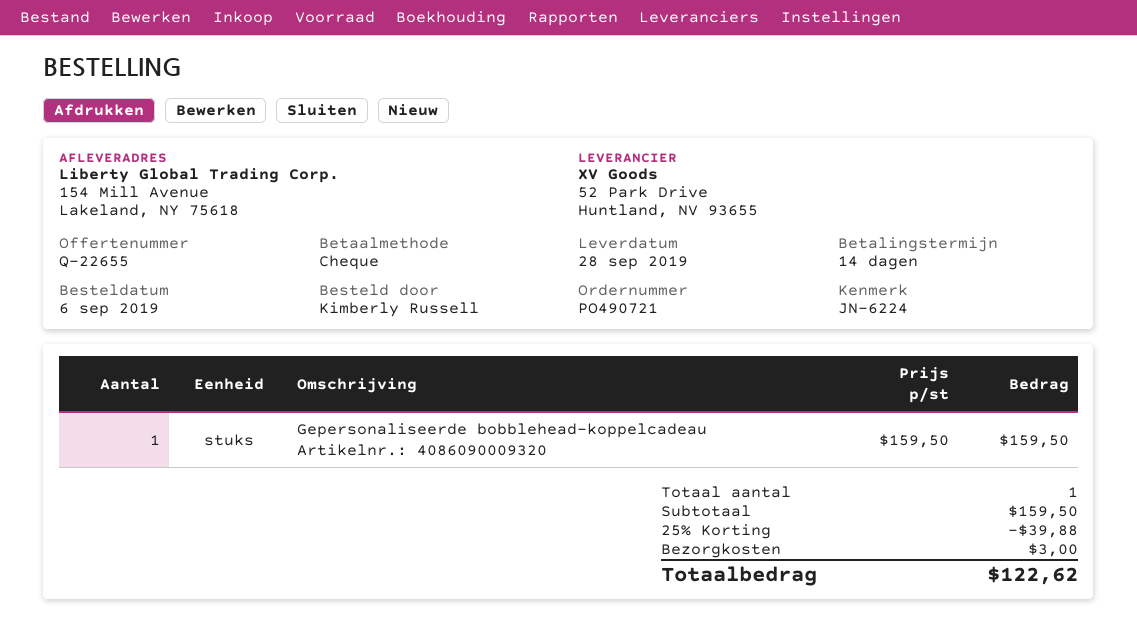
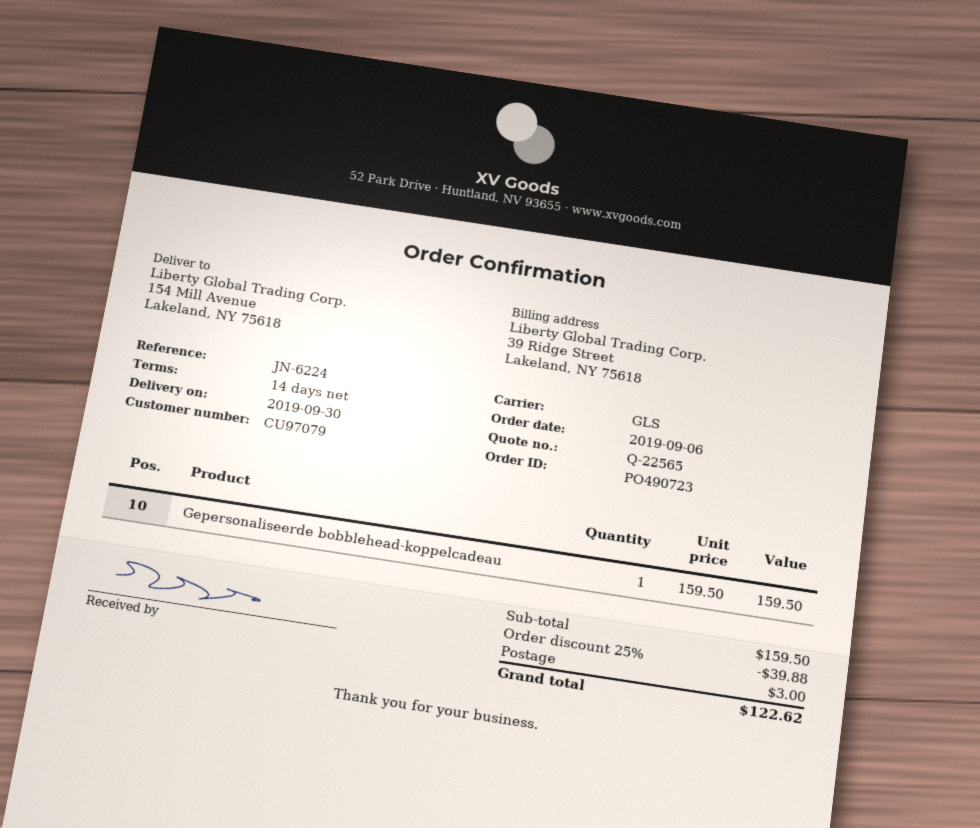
quote number: Q-22655 -> Q-22565
order number: PO490721 -> PO490723
delivery date: 2019-09-28 -> 2019-09-30

